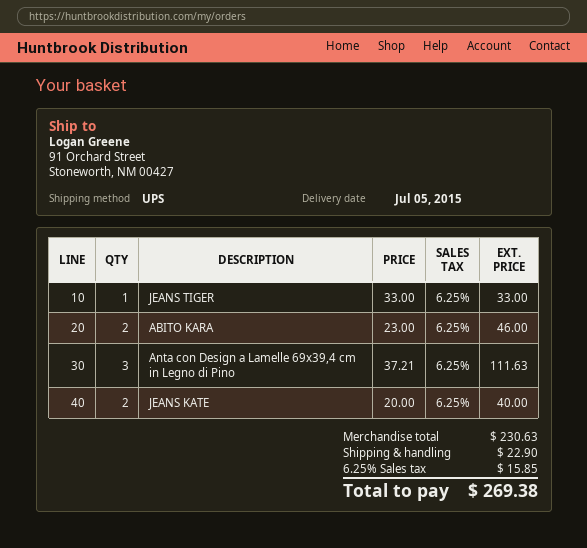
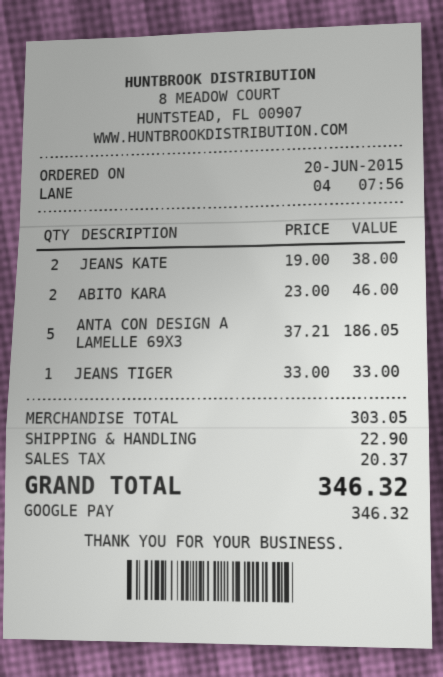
Anta con Design a Lamelle 69x39,4 cm in Legno di Pino: 3 x 37.21 = 111.63 -> 5 x 37.21 = 186.05
JEANS KATE: 2 x 20.00 = 40.00 -> 2 x 19.00 = 38.00
subtotal: 230.63 -> 303.05
tax: 15.85 -> 20.37
total: 269.38 -> 346.32

